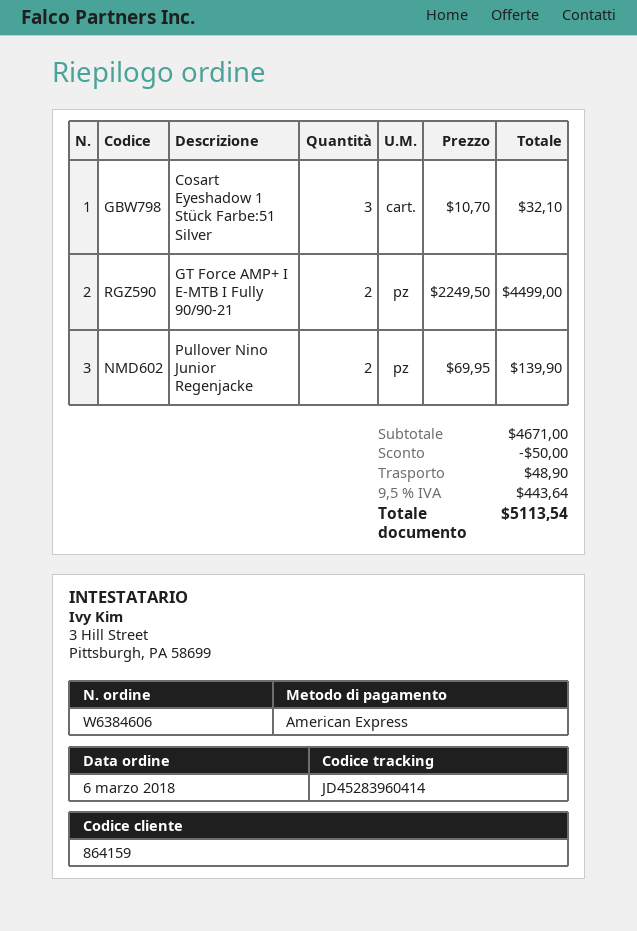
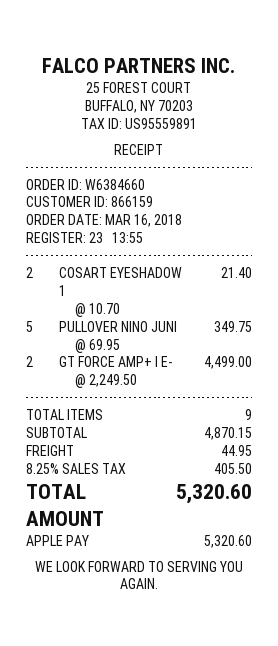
order number: W6384606 -> W6384660
order date: 2018-03-06 -> 2018-03-16
customer number: 864159 -> 866159
payment method: American Express -> Apple Pay
Cosart Eyeshadow 1 Stück Farbe:51 Silver: 3 x 10.70 = 32.10 -> 2 x 10.70 = 21.40
Pullover Nino Junior Regenjacke: 2 x 69.95 = 139.90 -> 5 x 69.95 = 349.75
subtotal: 4671.00 -> 4870.15
discount: 50.00 -> none
shipping: 48.90 -> 44.95
tax: 9.5% = 443.64 -> 8.25% = 405.50
total: 5113.54 -> 5320.60

